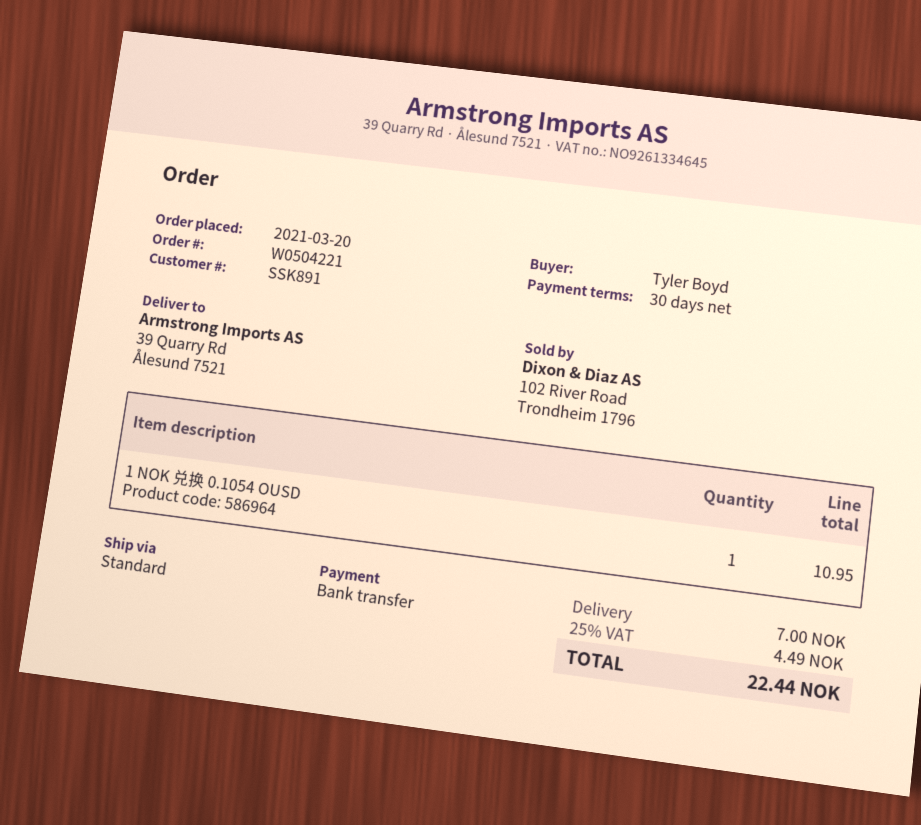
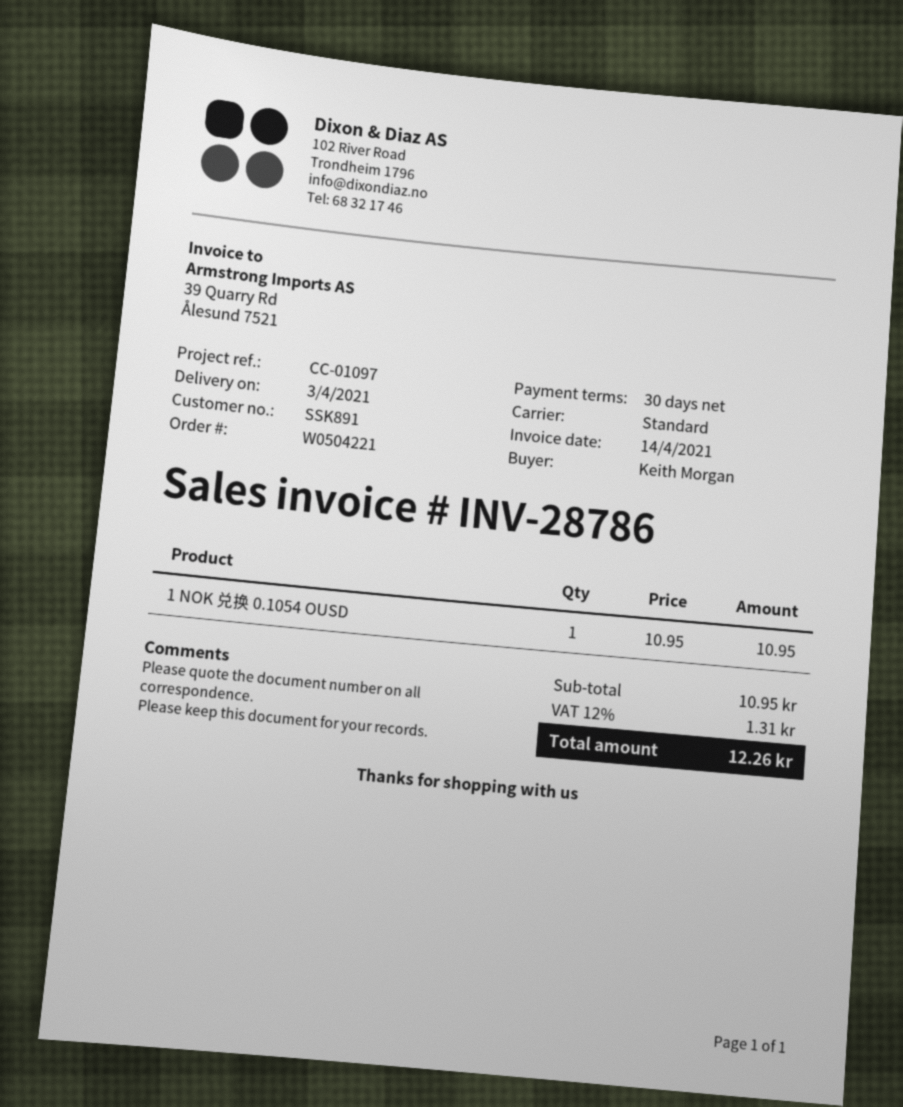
ordered by: Tyler Boyd -> Keith Morgan
shipping: 7.00 -> none
tax: 25% = 4.49 -> 12% = 1.31
total: 22.44 -> 12.26

